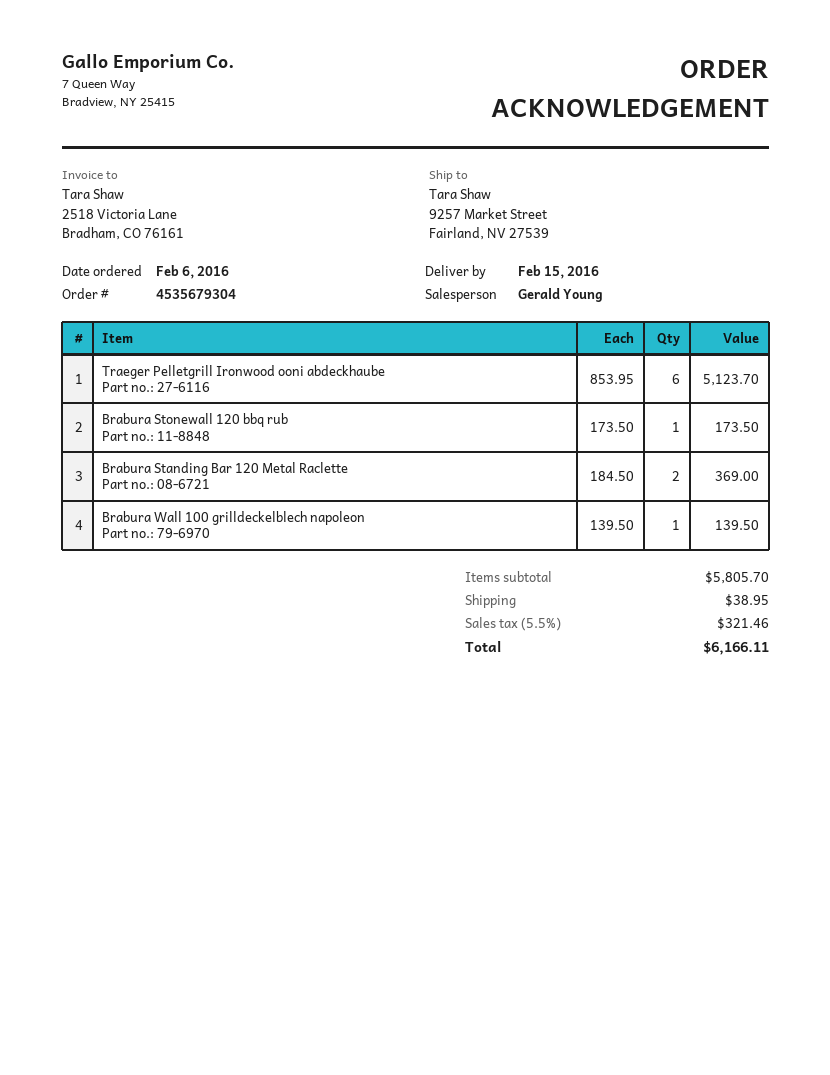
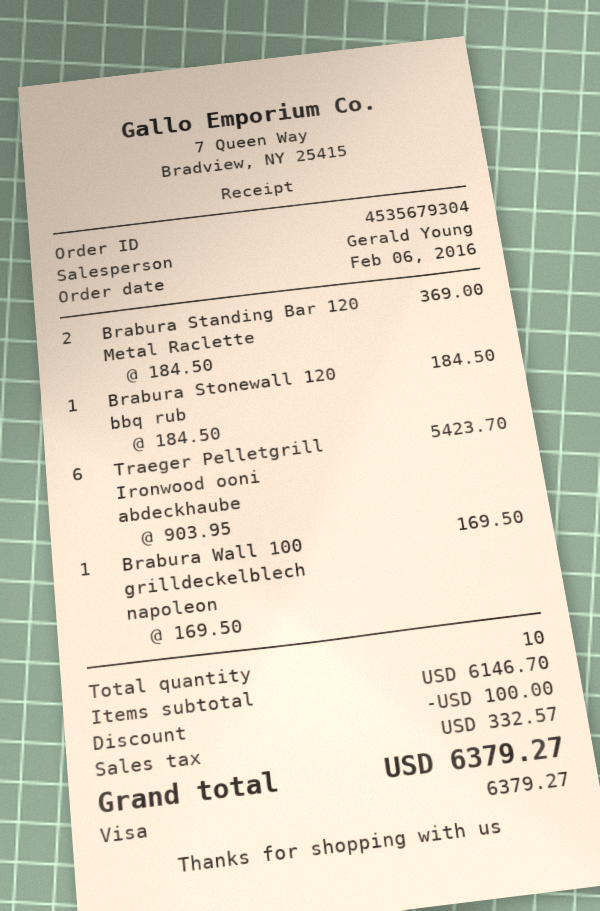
Traeger Pelletgrill Ironwood ooni abdeckhaube: 6 x 853.95 = 5123.70 -> 6 x 903.95 = 5423.70
Brabura Stonewall 120 bbq rub: 1 x 173.50 = 173.50 -> 1 x 184.50 = 184.50
Brabura Wall 100 grilldeckelblech napoleon: 1 x 139.50 = 139.50 -> 1 x 169.50 = 169.50
subtotal: 5805.70 -> 6146.70
discount: none -> 100.00
shipping: 38.95 -> none
tax: 321.46 -> 332.57
total: 6166.11 -> 6379.27

